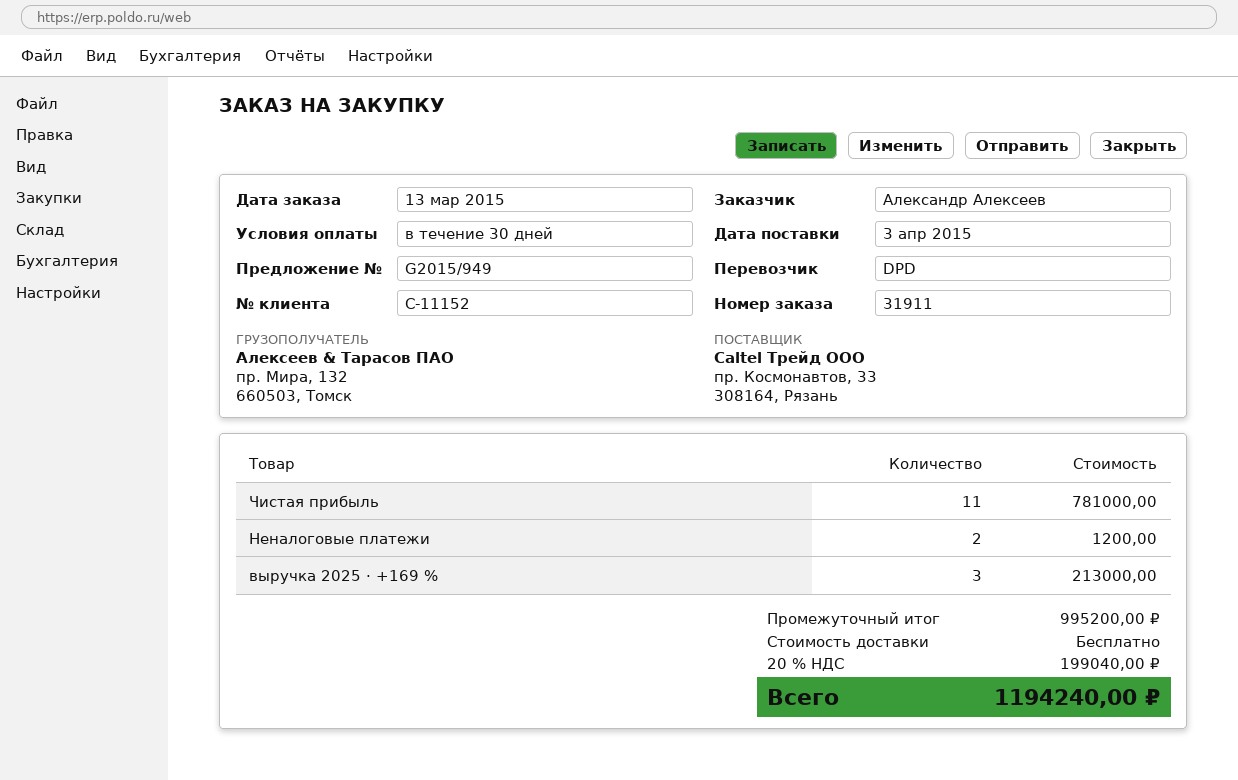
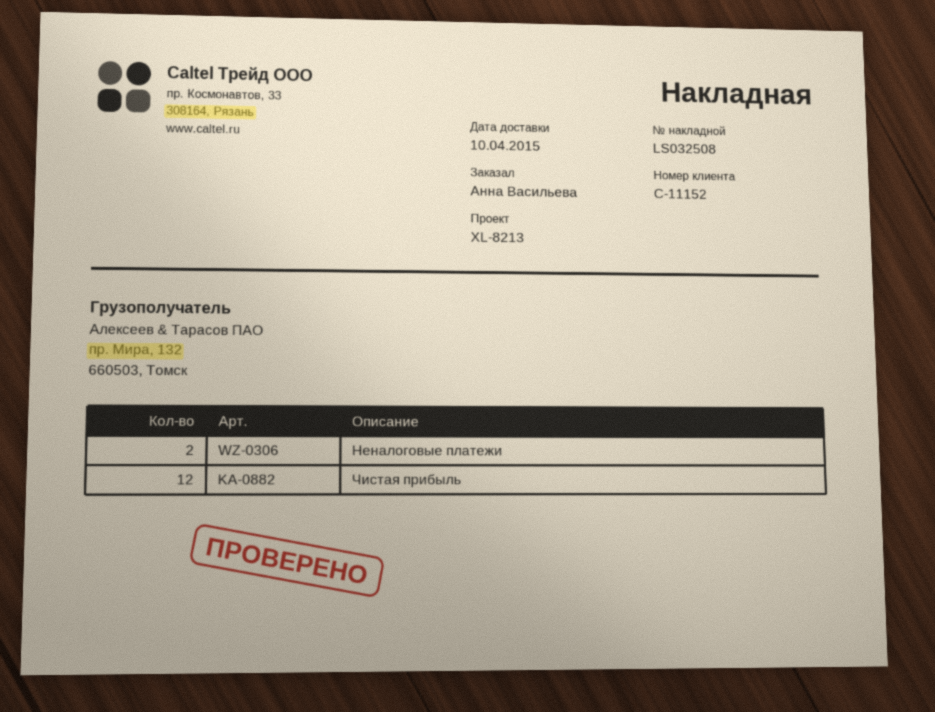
delivery date: 2015-04-03 -> 2015-04-10
ordered by: Александр Алексеев -> Анна Васильева
Чистая прибыль: 11 -> 12
выручка 2025 · +169 %: 3 -> none

